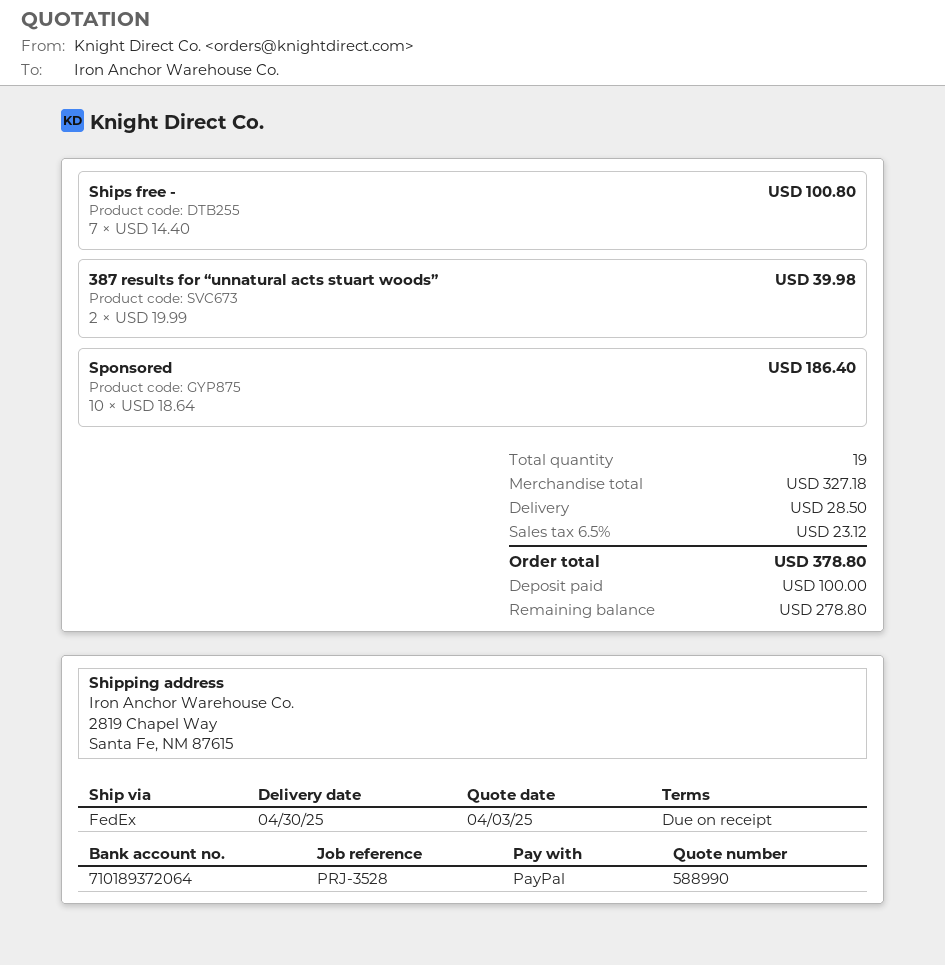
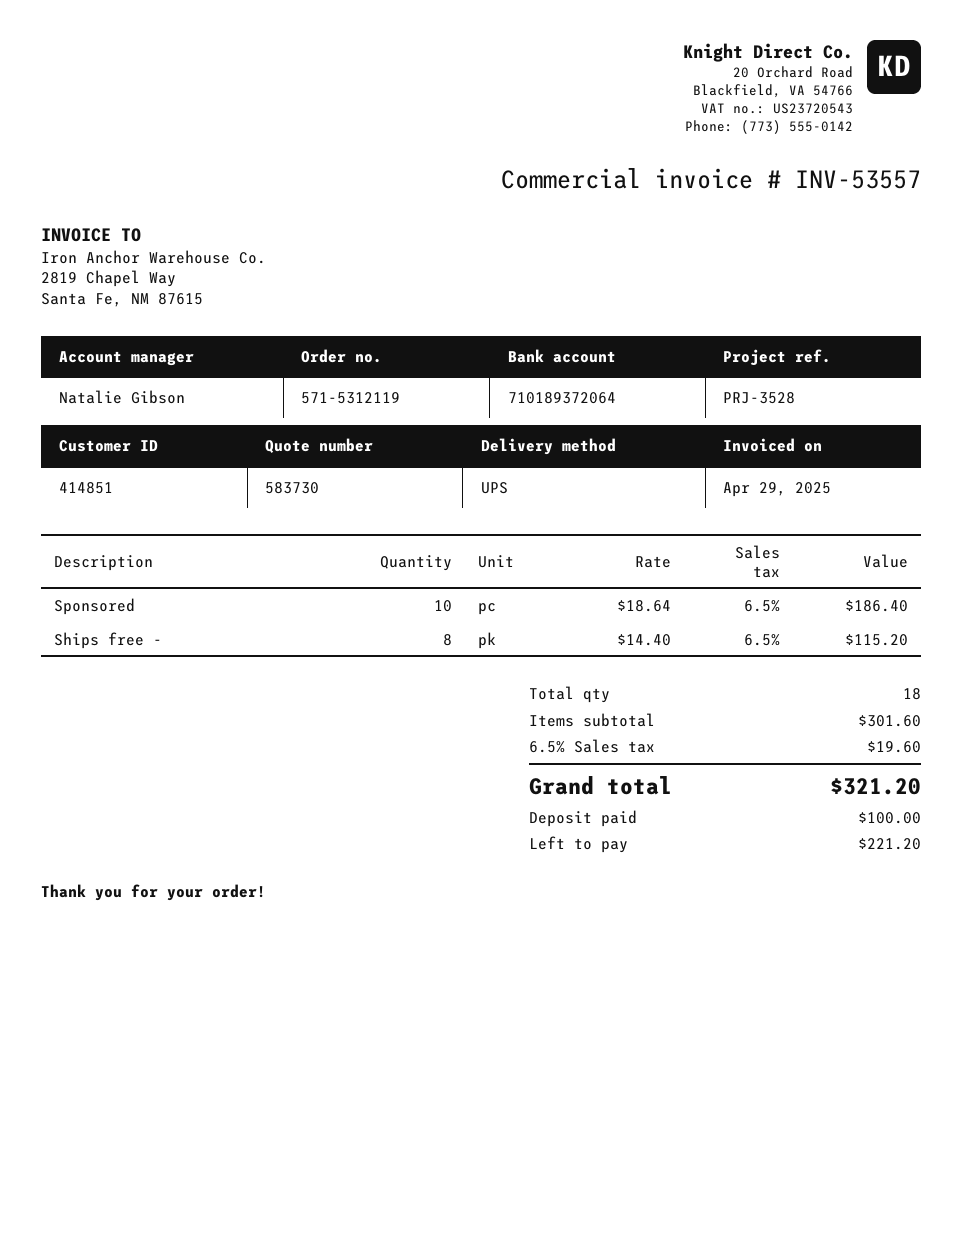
quote number: 588990 -> 583730
shipping method: FedEx -> UPS
Ships free -: 7 x 14.40 = 100.80 -> 8 x 14.40 = 115.20
387 results for “unnatural acts stuart woods”: 2 x 19.99 = 39.98 -> none
total quantity: 19 -> 18
subtotal: 327.18 -> 301.60
shipping: 28.50 -> none
tax: 6.5% = 23.12 -> 6.5% = 19.60
total: 378.80 -> 321.20
balance: 278.80 -> 221.20

